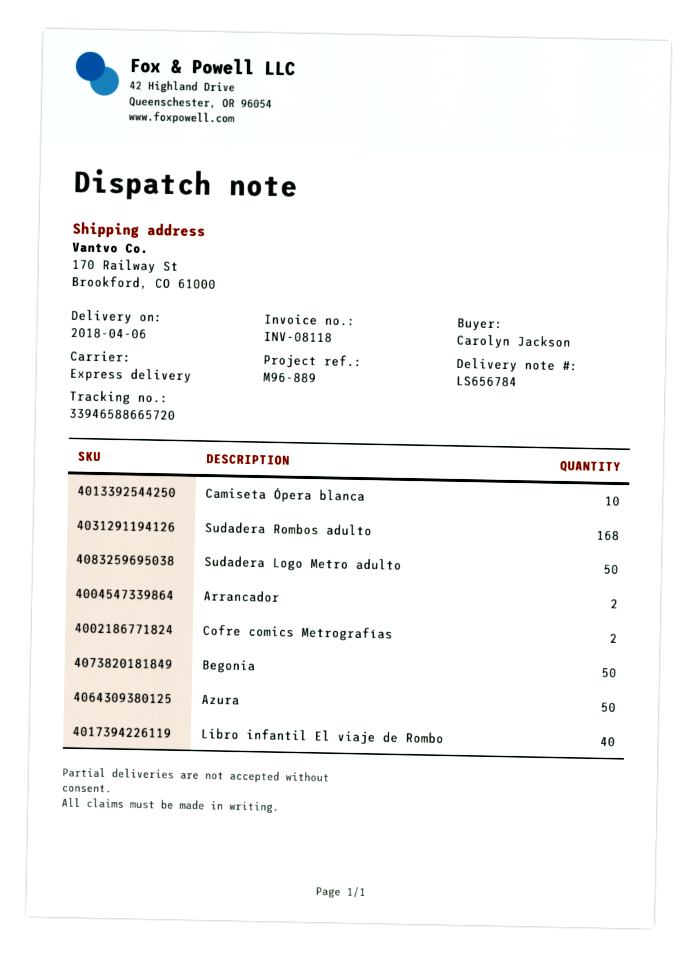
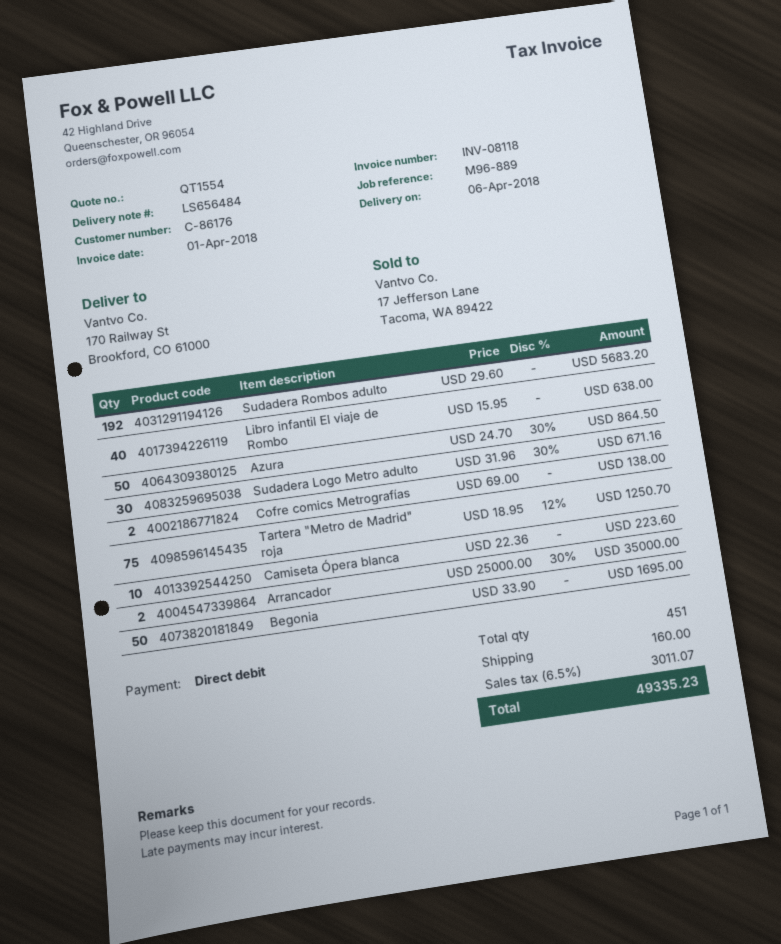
delivery note number: LS656784 -> LS656484
Sudadera Rombos adulto: 168 -> 192
Sudadera Logo Metro adulto: 50 -> 30
Tartera "Metro de Madrid" roja: none -> 75

